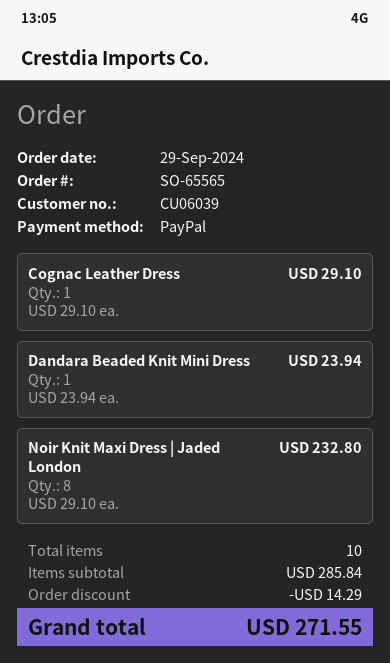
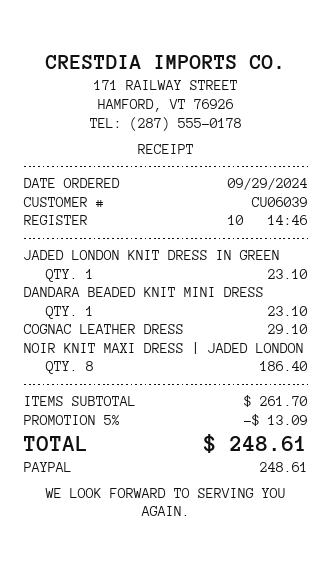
Dandara Beaded Knit Mini Dress: 1 for 23.94 -> 1 for 23.10
Noir Knit Maxi Dress | Jaded London: 8 for 232.80 -> 8 for 186.40
JADED LONDON KNIT DRESS IN GREEN: none -> 1 for 23.10
subtotal: 285.84 -> 261.70
discount: 14.29 -> 13.09
total: 271.55 -> 248.61

